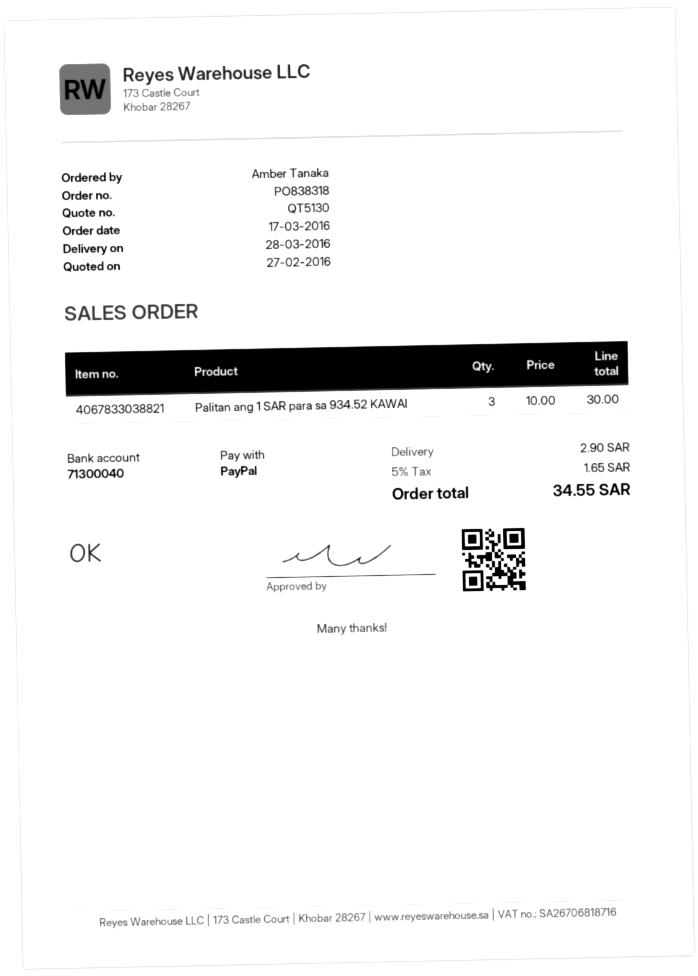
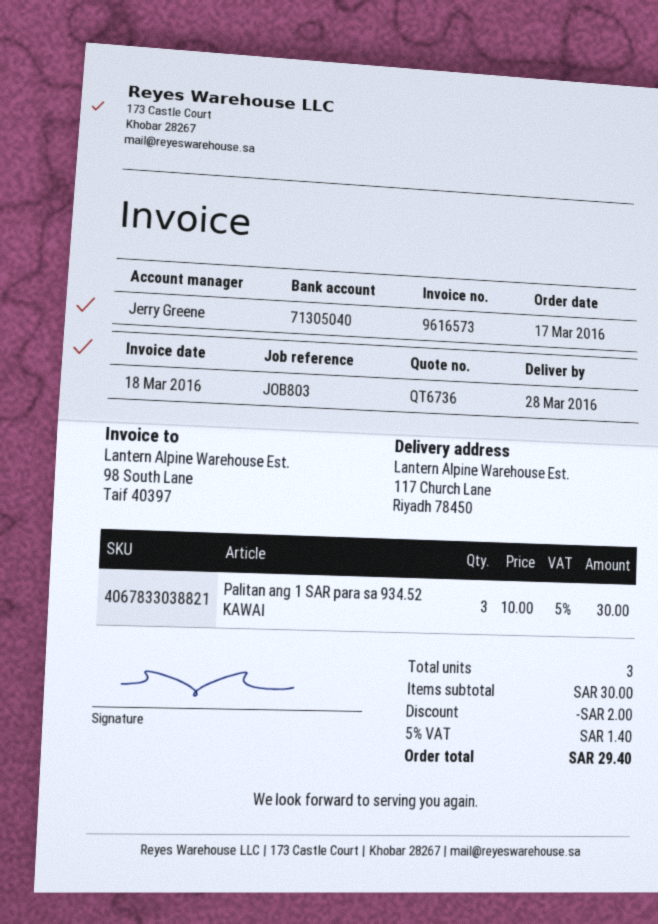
quote number: QT5130 -> QT6736
bank account: 71300040 -> 71305040
discount: none -> 2.00
shipping: 2.90 -> none
tax: 5% = 1.65 -> 5% = 1.40
total: 34.55 -> 29.40

